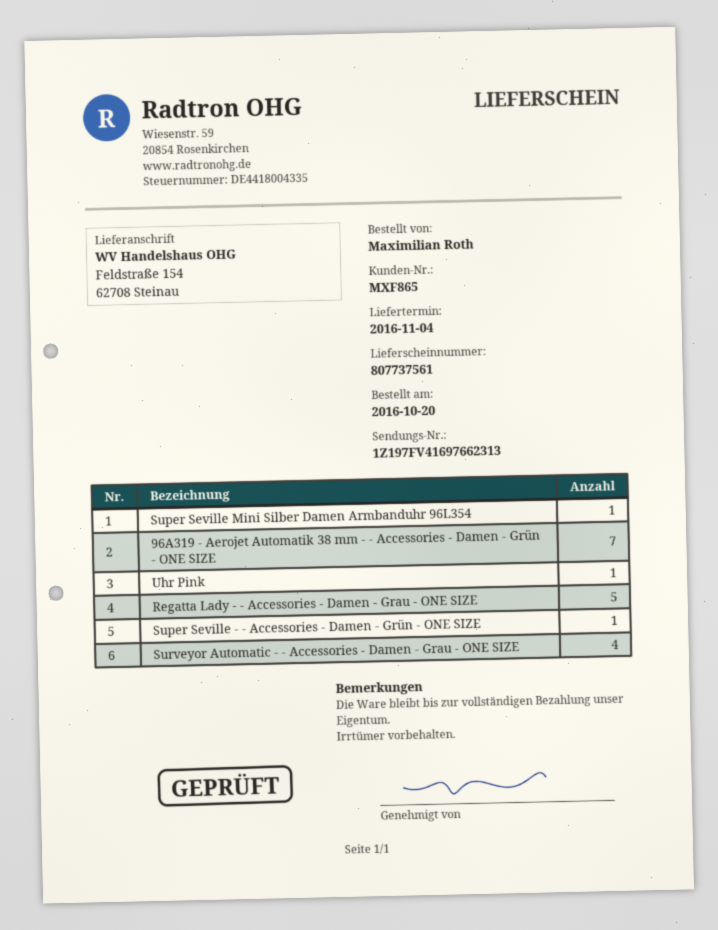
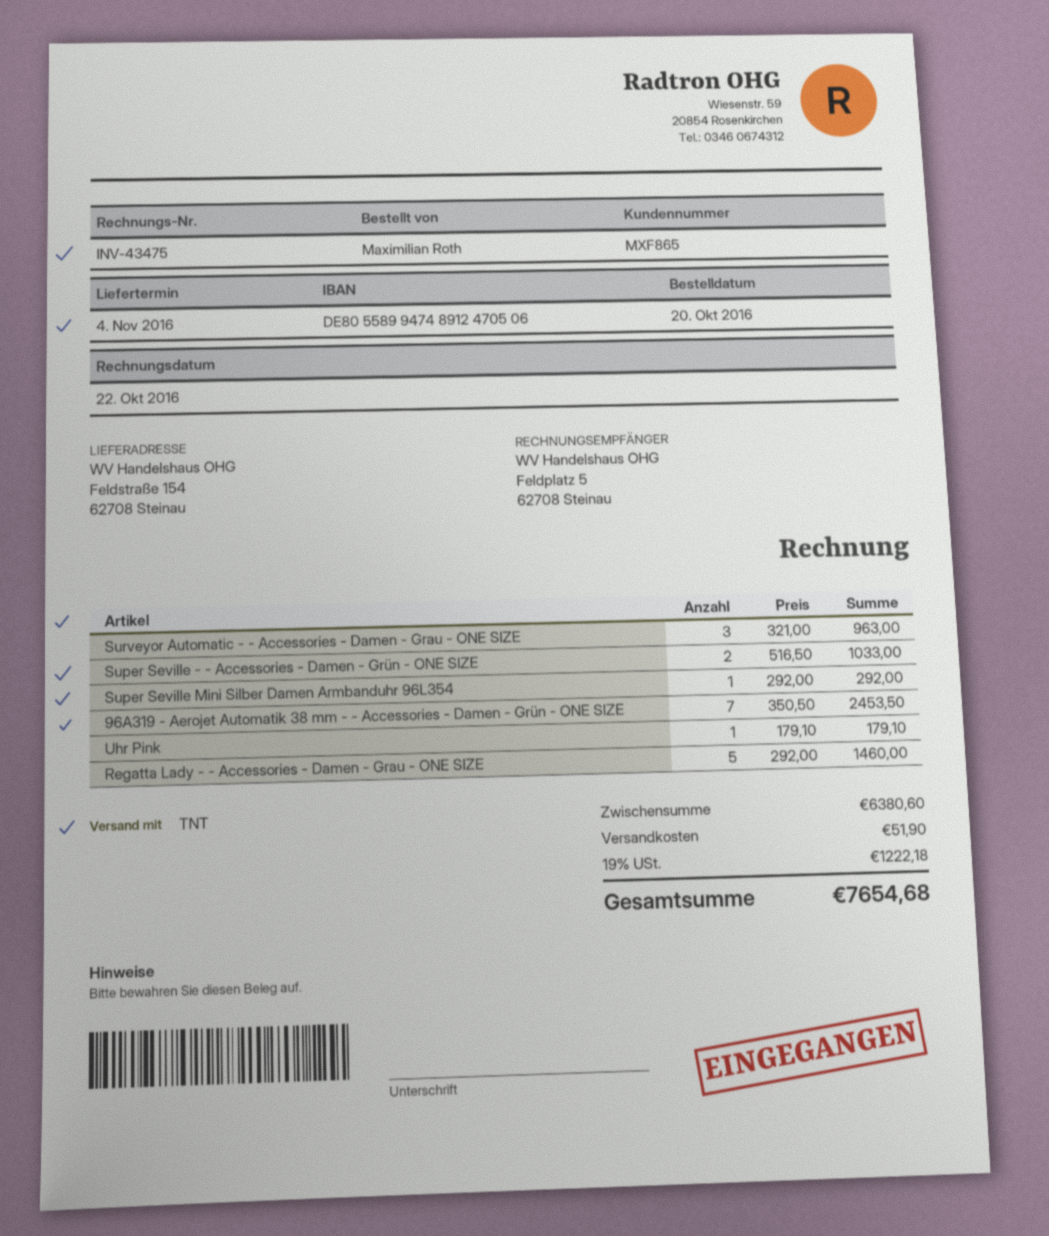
Super Seville - - Accessories - Damen - Grün - ONE SIZE: 1 -> 2
Surveyor Automatic - - Accessories - Damen - Grau - ONE SIZE: 4 -> 3

